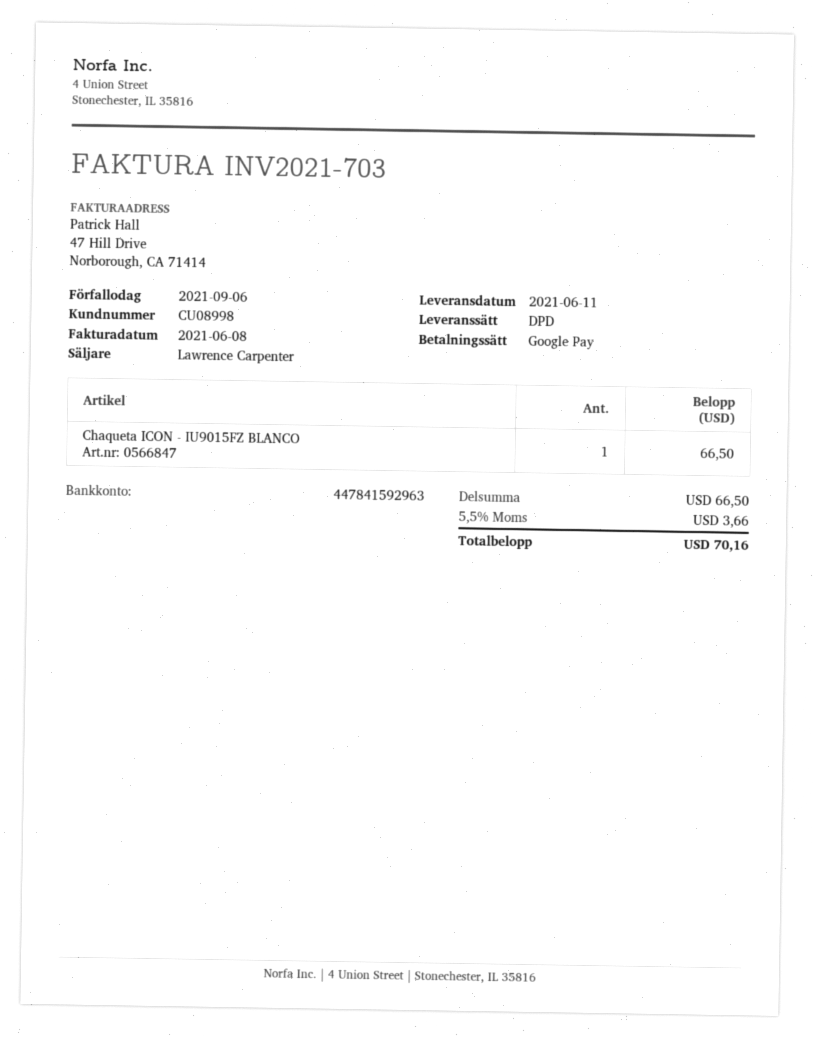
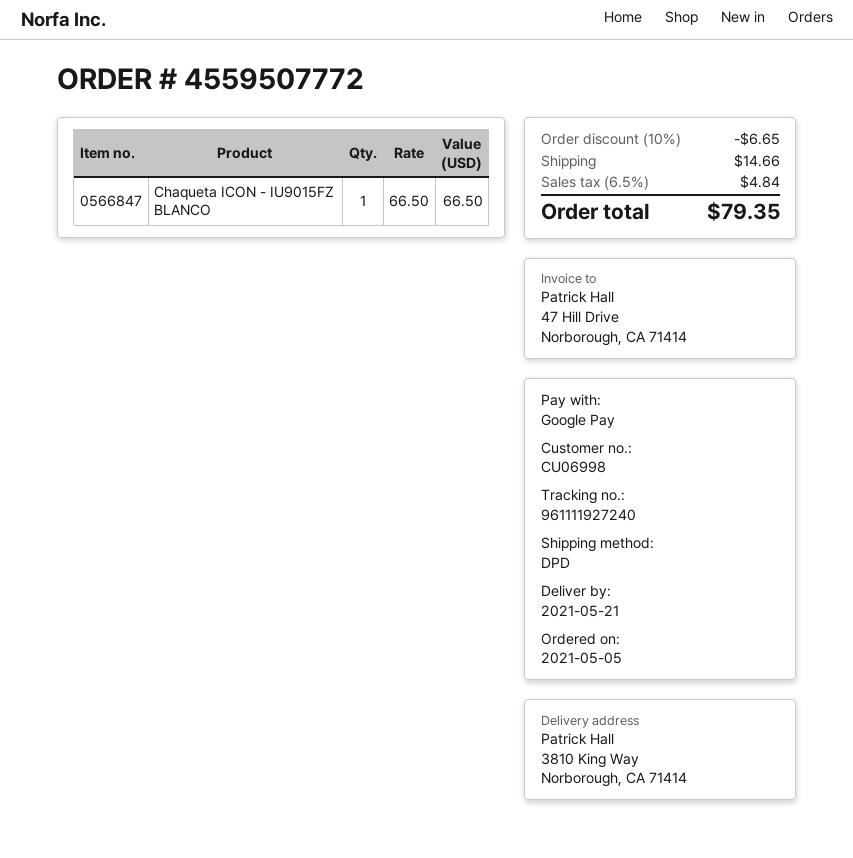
delivery date: 2021-06-11 -> 2021-05-21
customer number: CU08998 -> CU06998
discount: none -> 10% = 6.65
shipping: none -> 14.66
tax: 5.5% = 3.66 -> 6.5% = 4.84
total: 70.16 -> 79.35

